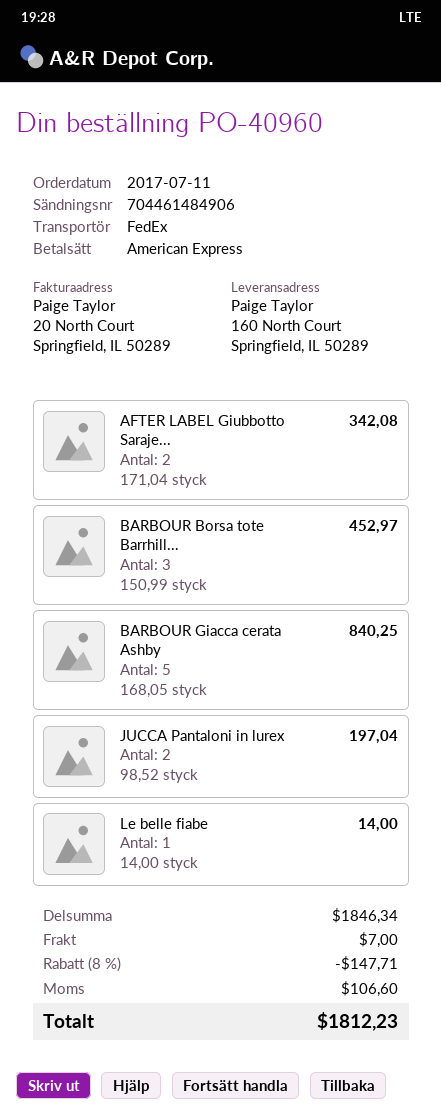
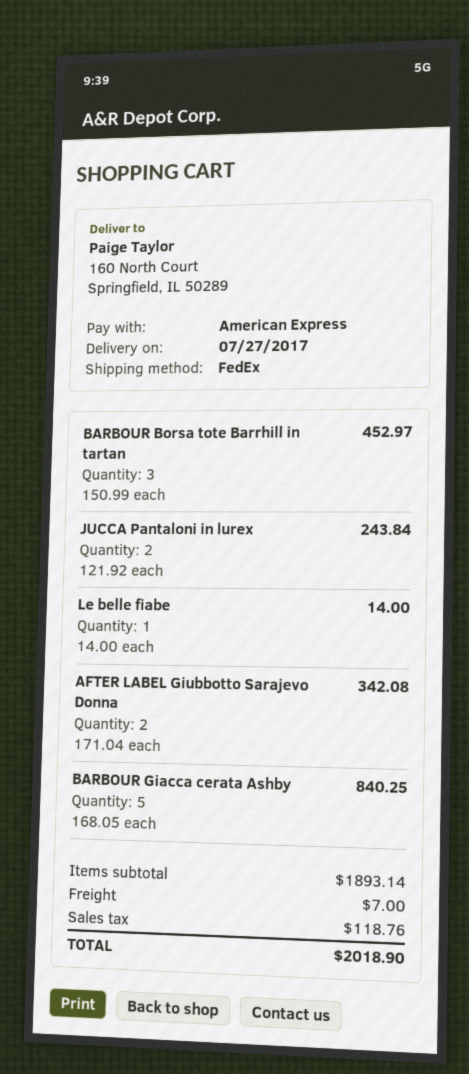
JUCCA Pantaloni in lurex: 2 x 98.52 = 197.04 -> 2 x 121.92 = 243.84
subtotal: 1846.34 -> 1893.14
discount: 8% = 147.71 -> none
tax: 106.60 -> 118.76
total: 1812.23 -> 2018.90

